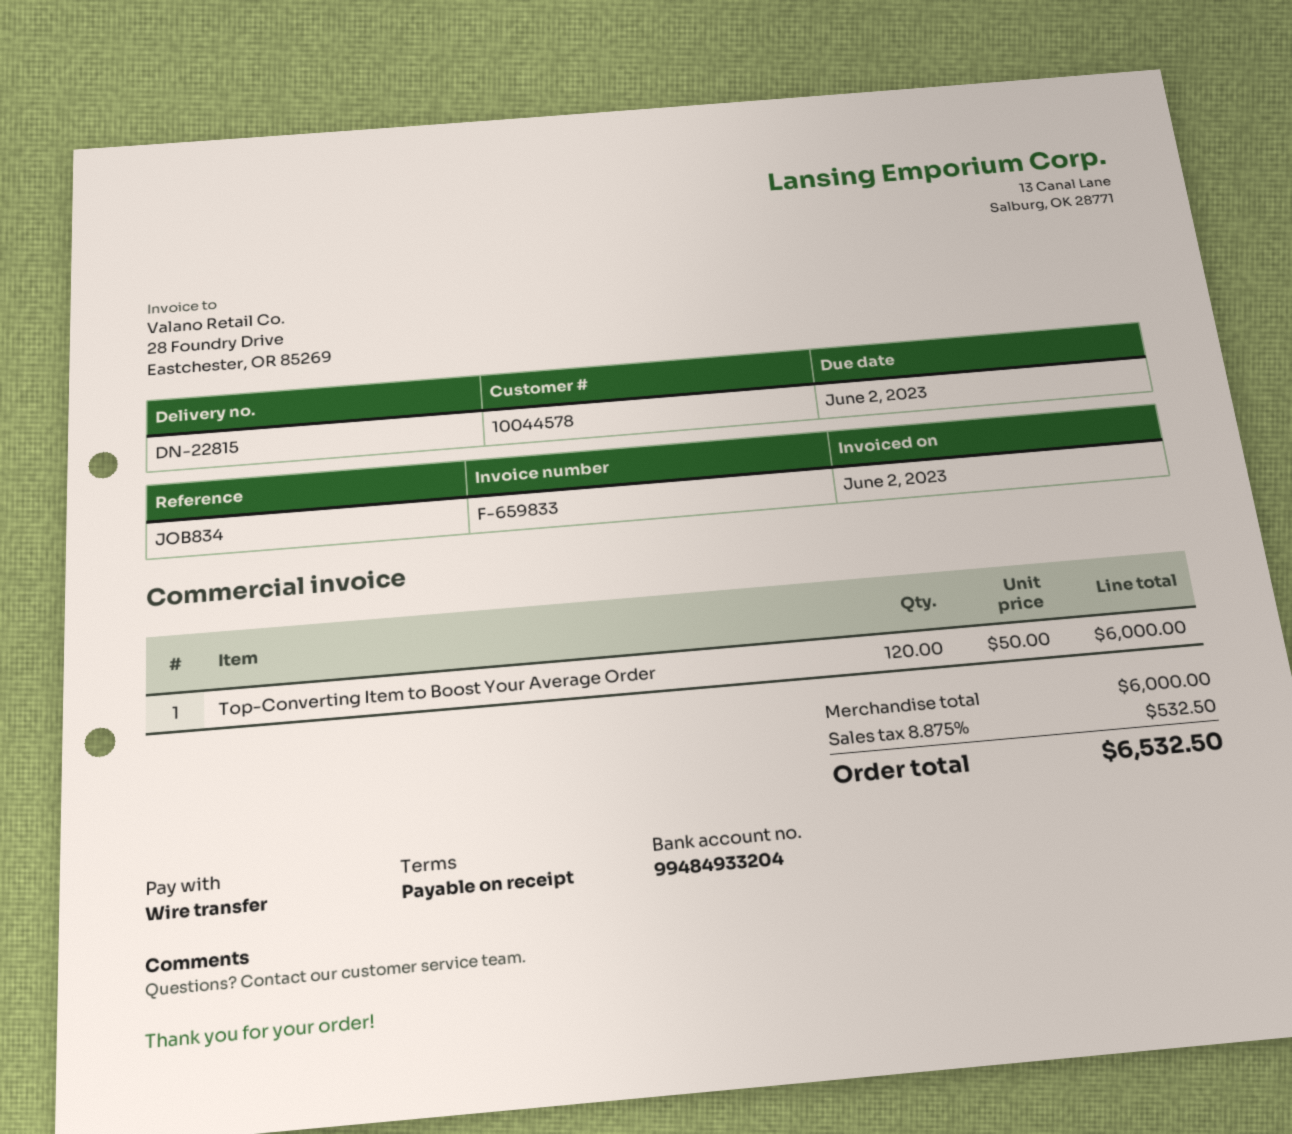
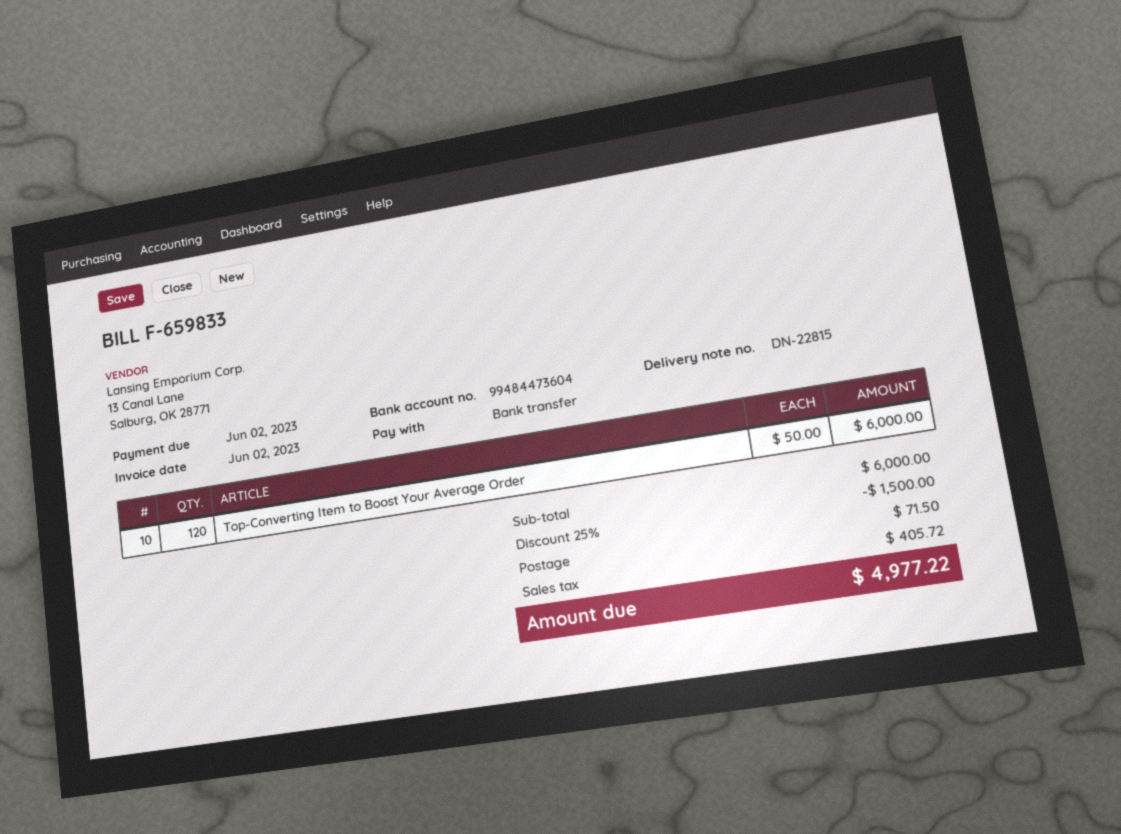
bank account: 99484933204 -> 99484473604
discount: none -> 25% = 1500.00
shipping: none -> 71.50
tax: 532.50 -> 405.72
total: 6532.50 -> 4977.22

